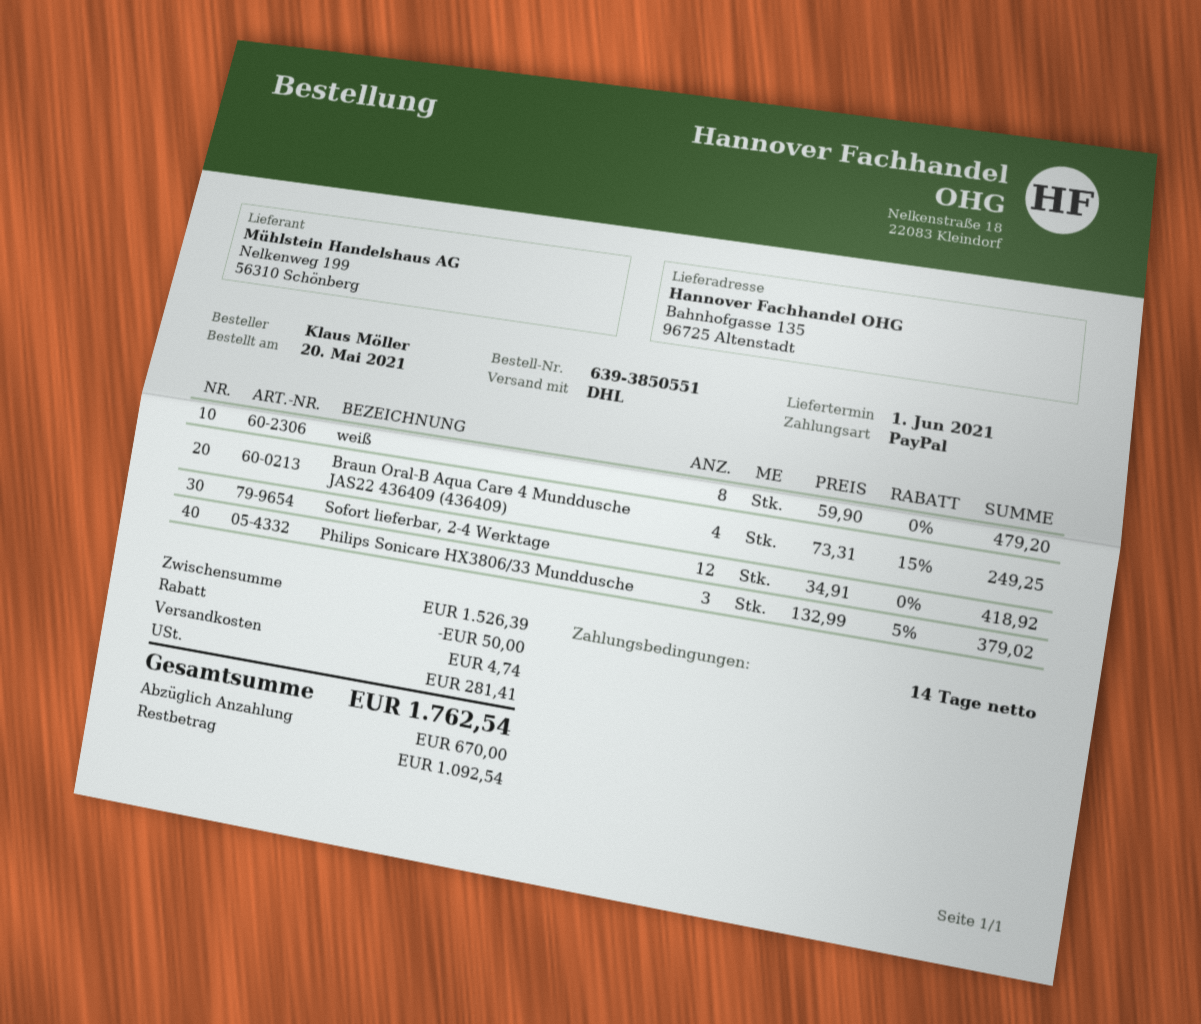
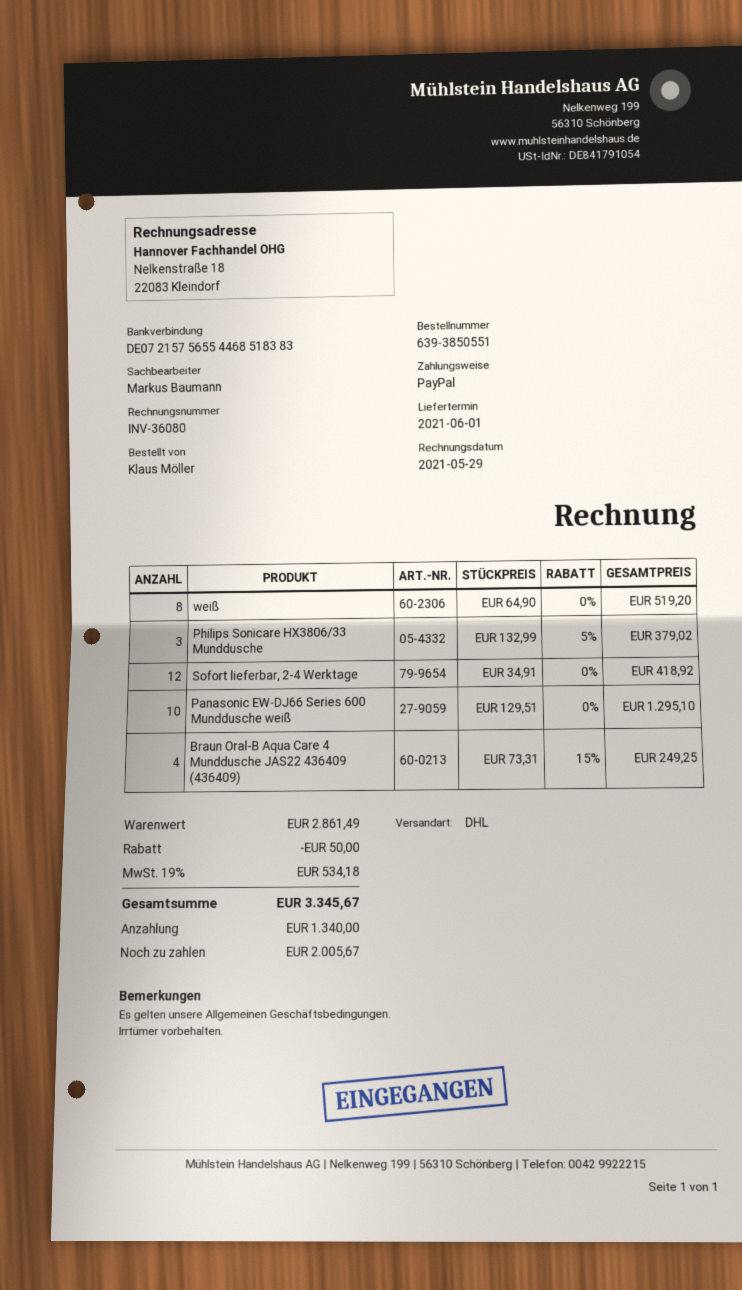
weiß: 8 x 59.90 = 479.20 -> 8 x 64.90 = 519.20
Panasonic EW-DJ66 Series 600 Munddusche weiß: none -> 10 x 129.51 = 1295.10
subtotal: 1526.39 -> 2861.49
shipping: 4.74 -> none
tax: 281.41 -> 534.18
total: 1762.54 -> 3345.67
deposit: 670.00 -> 1340.00
balance: 1092.54 -> 2005.67

